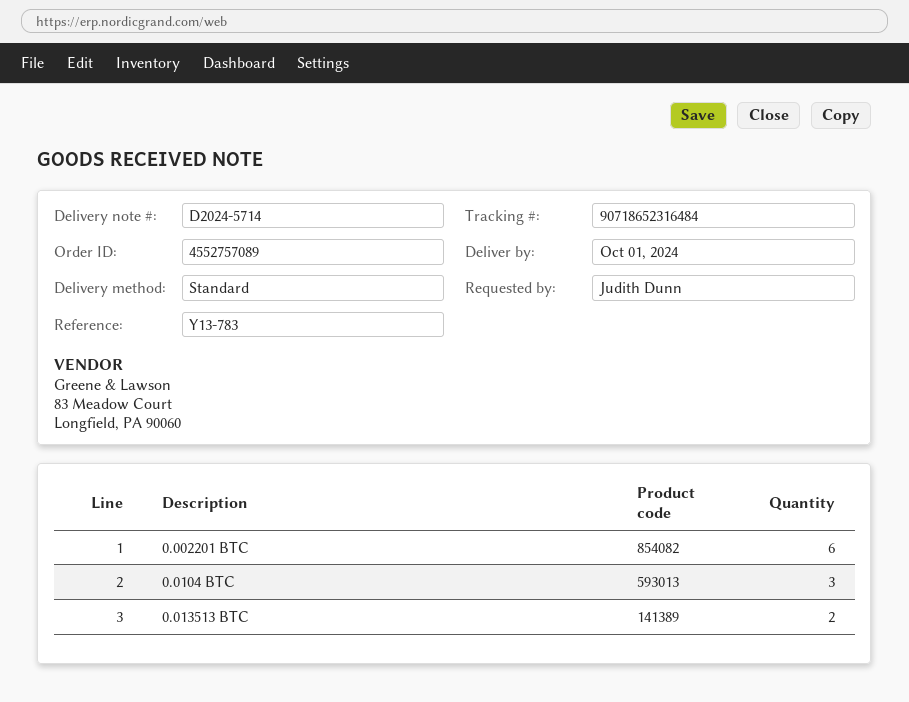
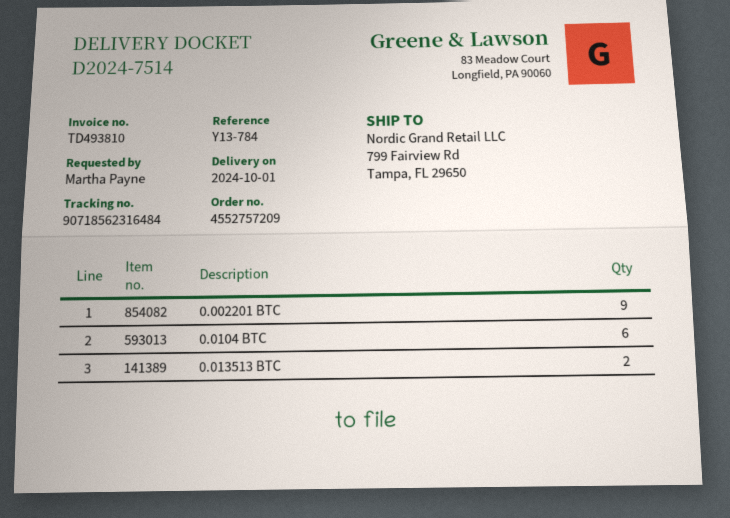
order number: 4552757089 -> 4552757209
delivery note number: D2024-5714 -> D2024-7514
reference: Y13-783 -> Y13-784
ordered by: Judith Dunn -> Martha Payne
tracking number: 90718652316484 -> 90718562316484
0.002201 BTC: 6 -> 9
0.0104 BTC: 3 -> 6

